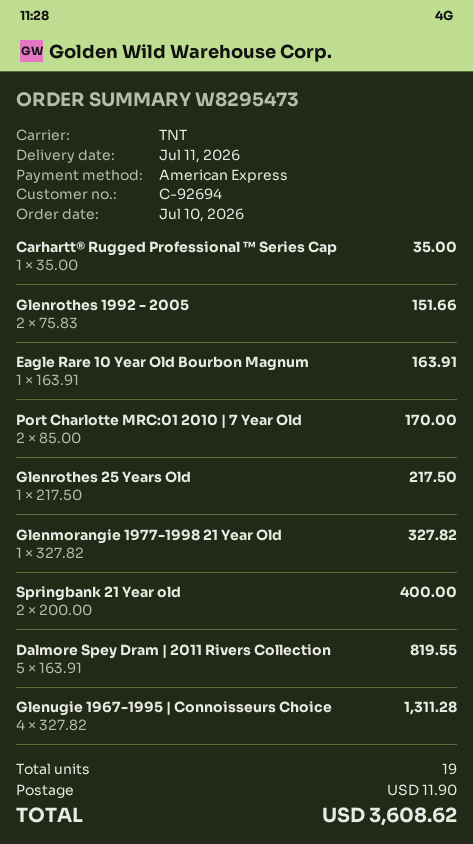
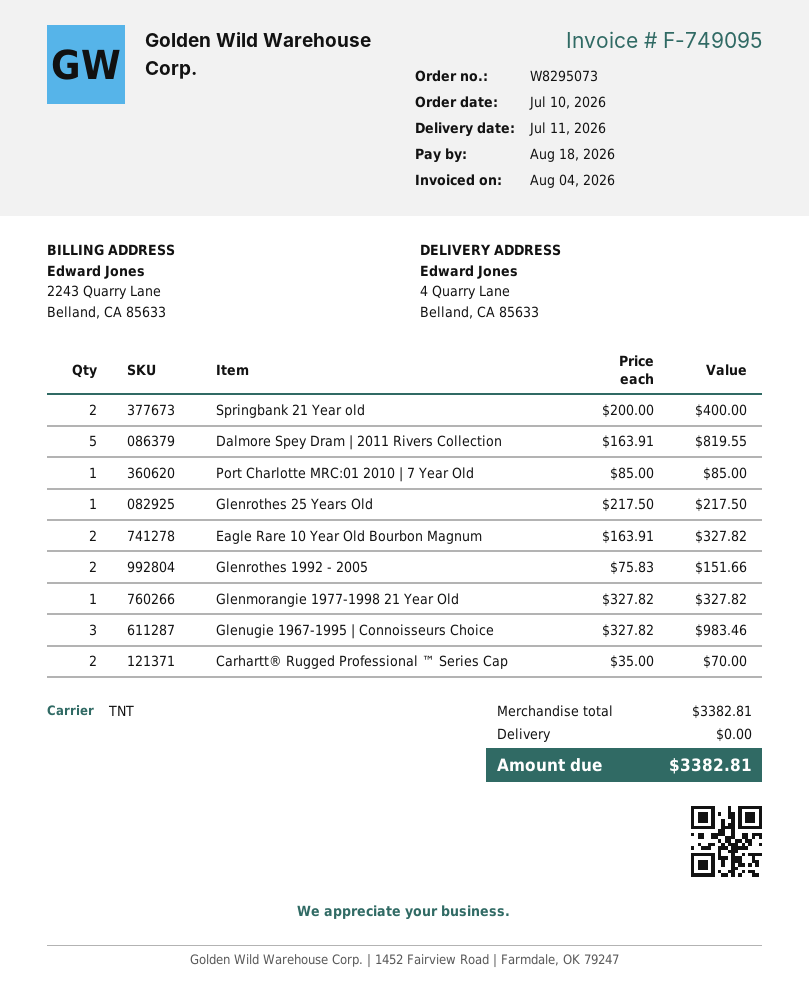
order number: W8295473 -> W8295073
Carhartt® Rugged Professional ™ Series Cap: 1 x 35.00 = 35.00 -> 2 x 35.00 = 70.00
Eagle Rare 10 Year Old Bourbon Magnum: 1 x 163.91 = 163.91 -> 2 x 163.91 = 327.82
Port Charlotte MRC:01 2010 | 7 Year Old: 2 x 85.00 = 170.00 -> 1 x 85.00 = 85.00
Glenugie 1967-1995 | Connoisseurs Choice: 4 x 327.82 = 1311.28 -> 3 x 327.82 = 983.46
shipping: 11.90 -> 0.00
total: 3608.62 -> 3382.81

